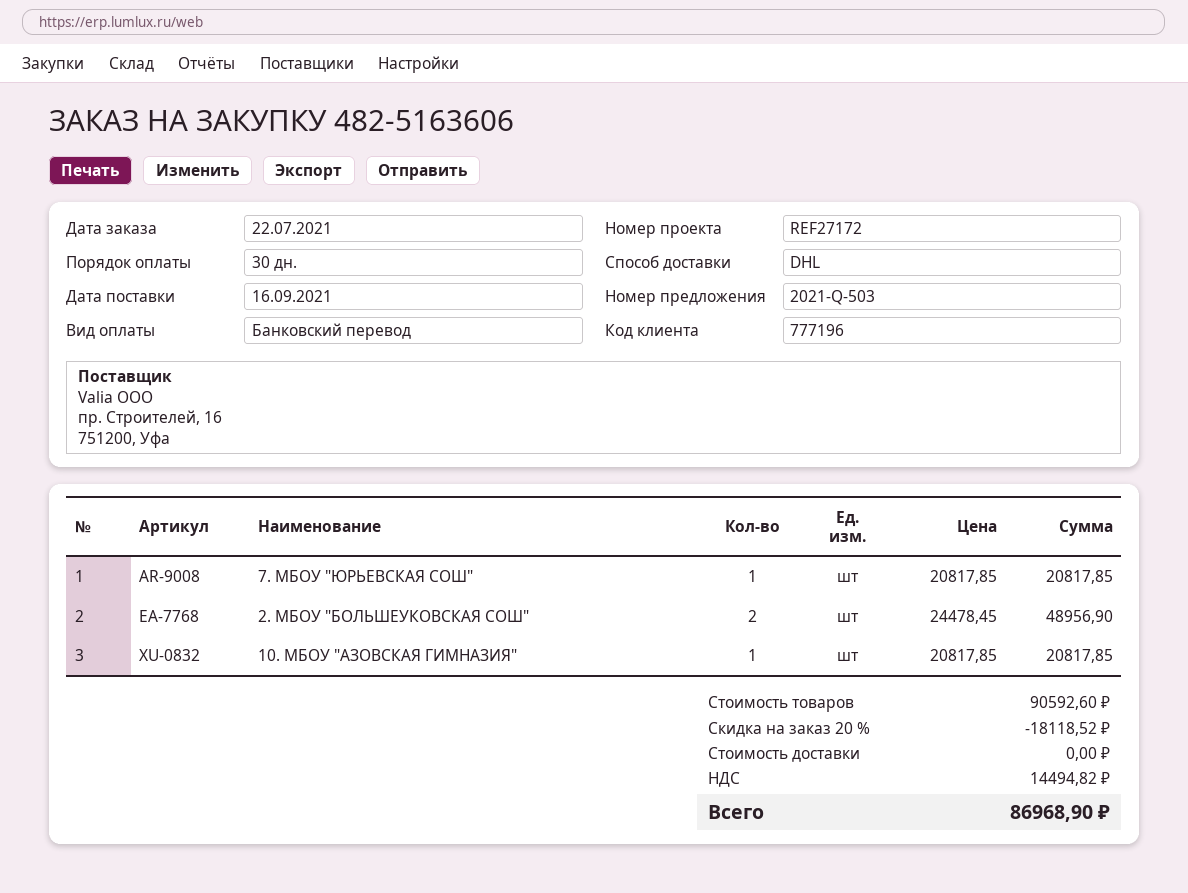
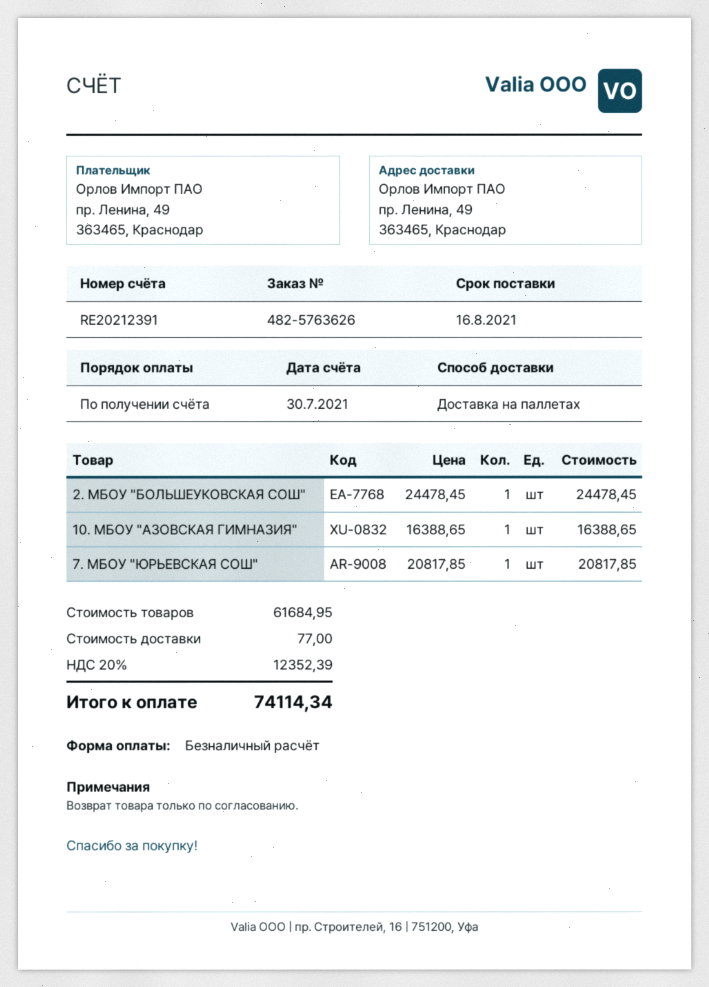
order number: 482-5163606 -> 482-5763626
delivery date: 2021-09-16 -> 2021-08-16
payment terms: 30 days -> on receipt
shipping method: DHL -> pallet freight
2. МБОУ "БОЛЬШЕУКОВСКАЯ СОШ": 2 x 24478.45 = 48956.90 -> 1 x 24478.45 = 24478.45
10. МБОУ "АЗОВСКАЯ ГИМНАЗИЯ": 1 x 20817.85 = 20817.85 -> 1 x 16388.65 = 16388.65
subtotal: 90592.60 -> 61684.95
discount: 20% = 18118.52 -> none
shipping: 0.00 -> 77.00
tax: 14494.82 -> 12352.39
total: 86968.90 -> 74114.34

